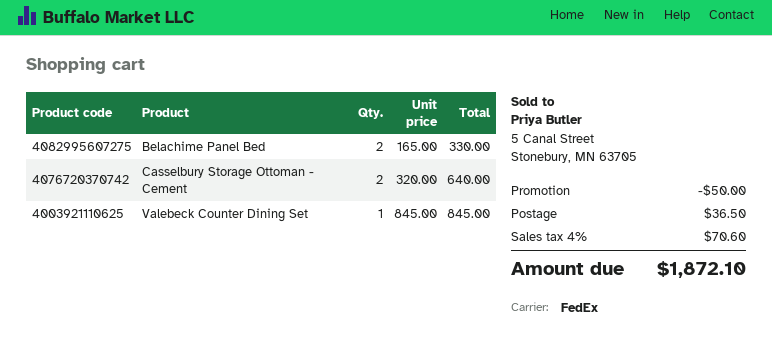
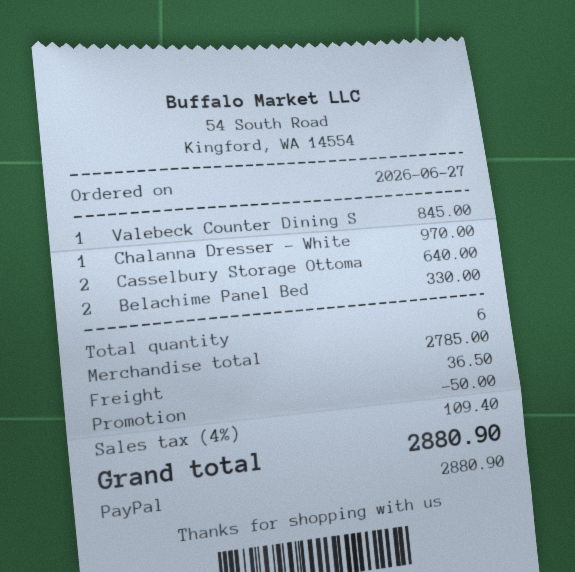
Chalanna Dresser - White: none -> 1 for 970.00
tax: 4% = 70.60 -> 4% = 109.40
total: 1872.10 -> 2880.90

